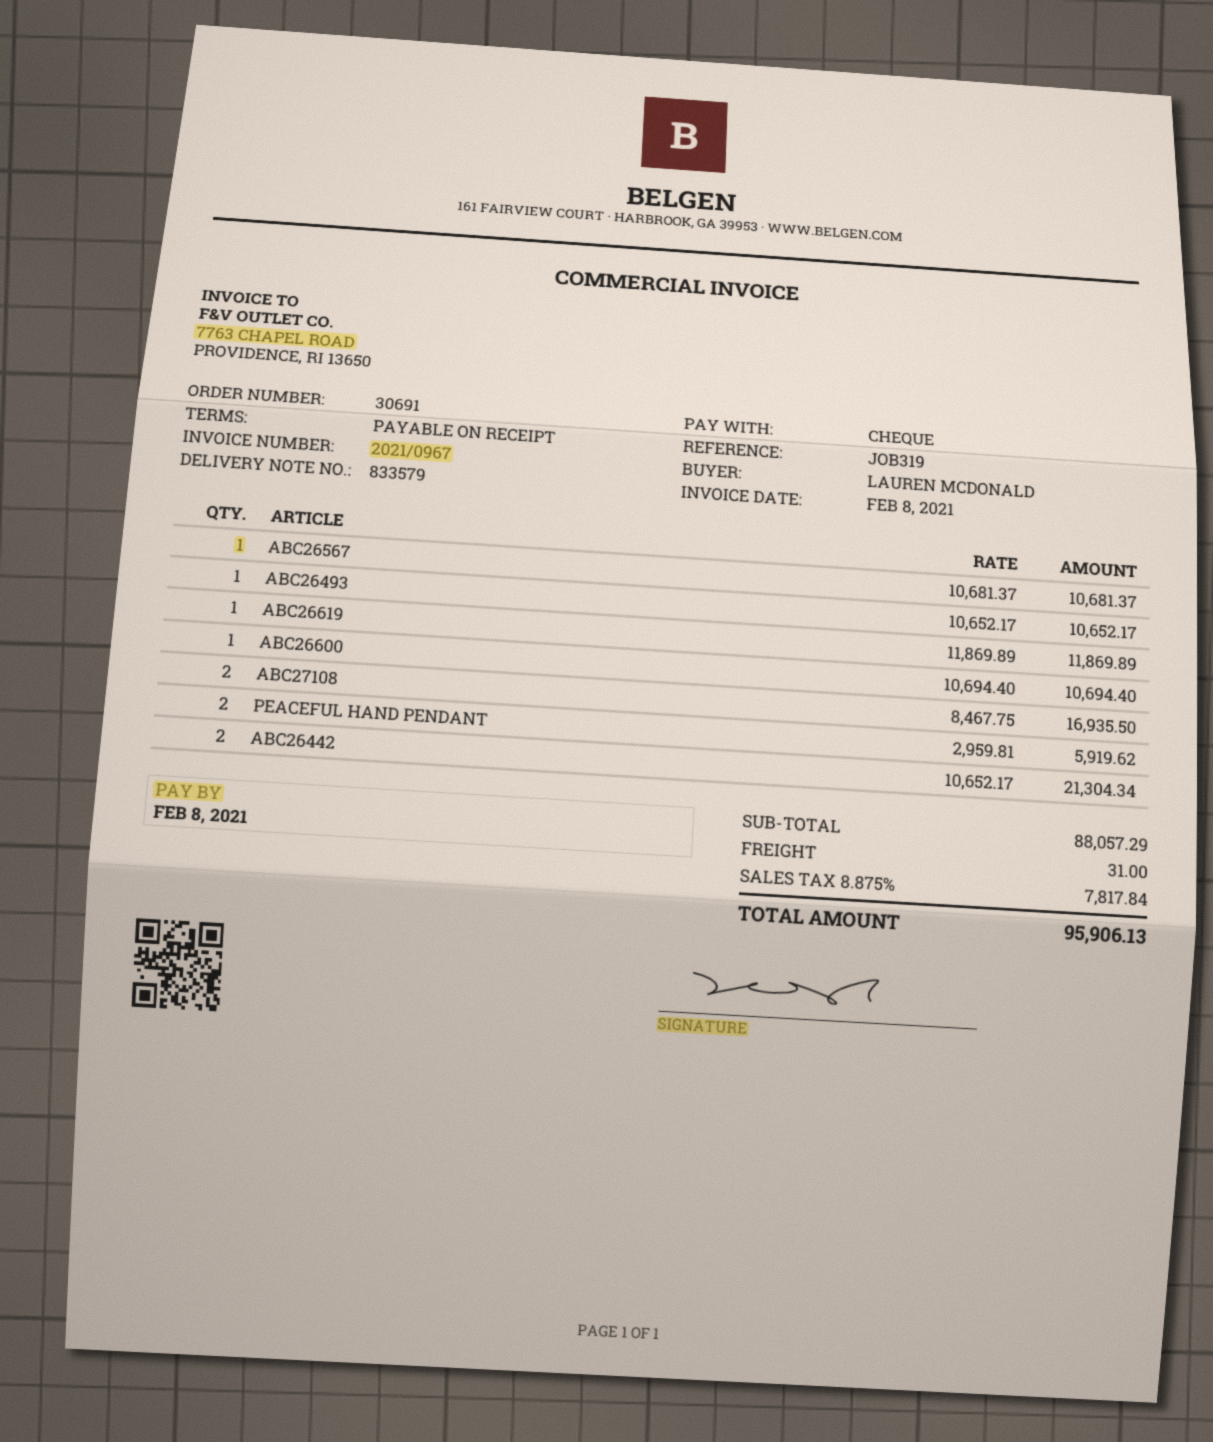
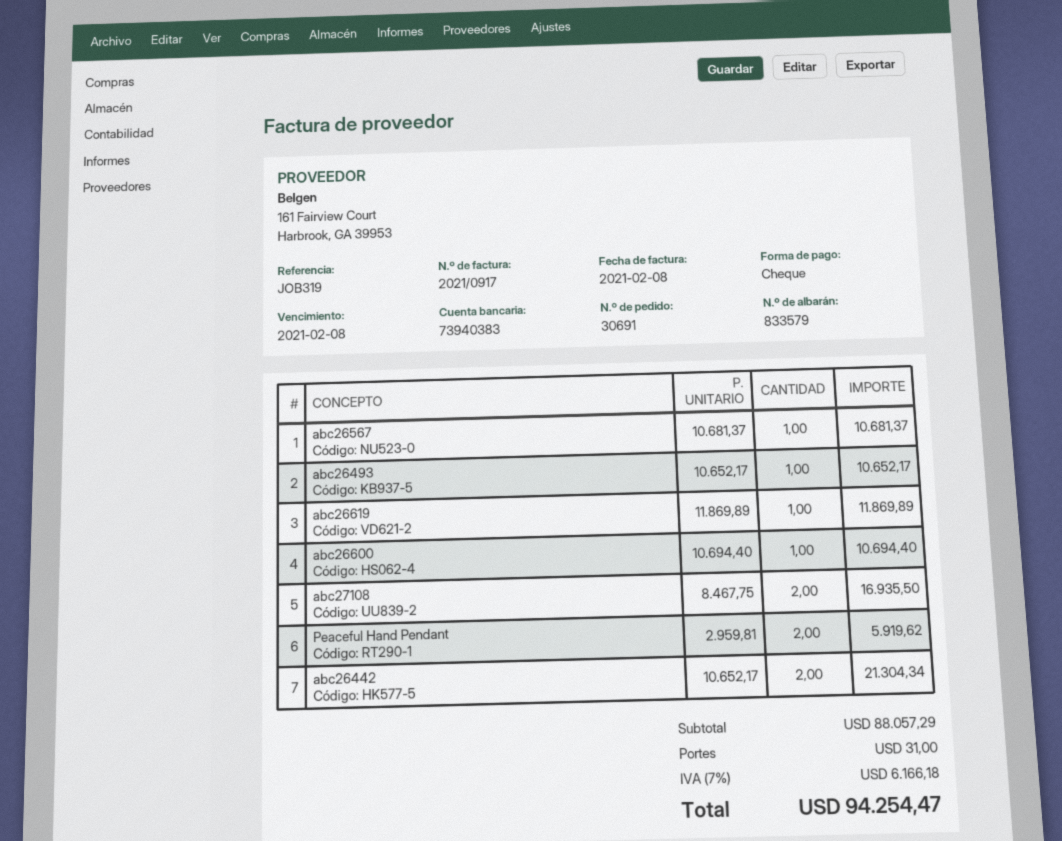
invoice number: 2021/0967 -> 2021/0917
tax: 8.875% = 7817.84 -> 7% = 6166.18
total: 95906.13 -> 94254.47

